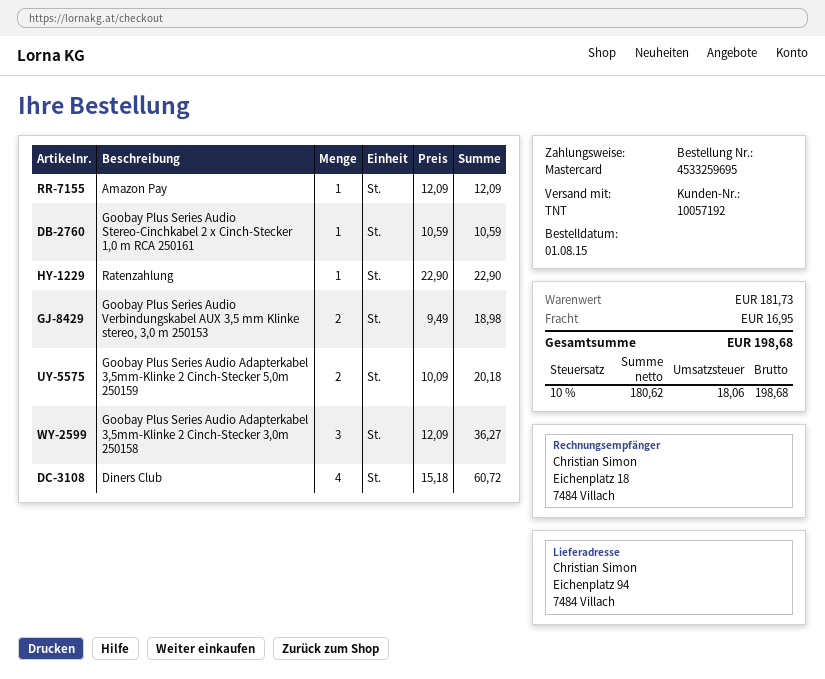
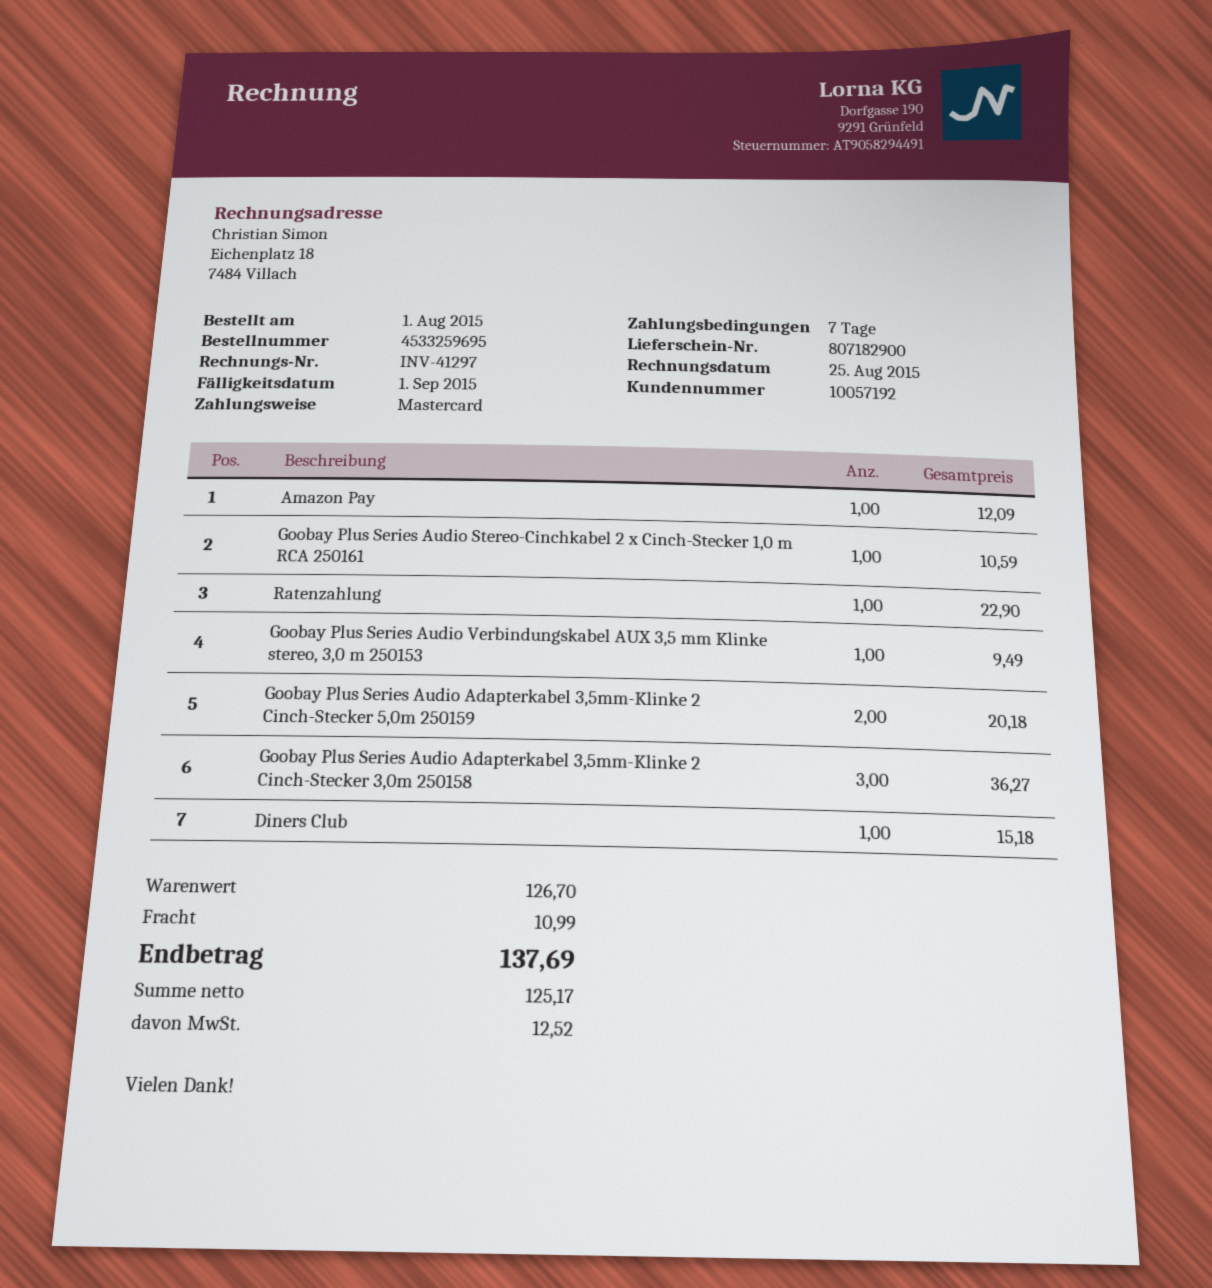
Goobay Plus Series Audio Verbindungskabel AUX 3,5 mm Klinke stereo, 3,0 m 250153: 2 for 18.98 -> 1 for 9.49
Diners Club: 4 for 60.72 -> 1 for 15.18
subtotal: 181.73 -> 126.70
shipping: 16.95 -> 10.99
net: 180.62 -> 125.17
tax: 18.06 -> 12.52
total: 198.68 -> 137.69

